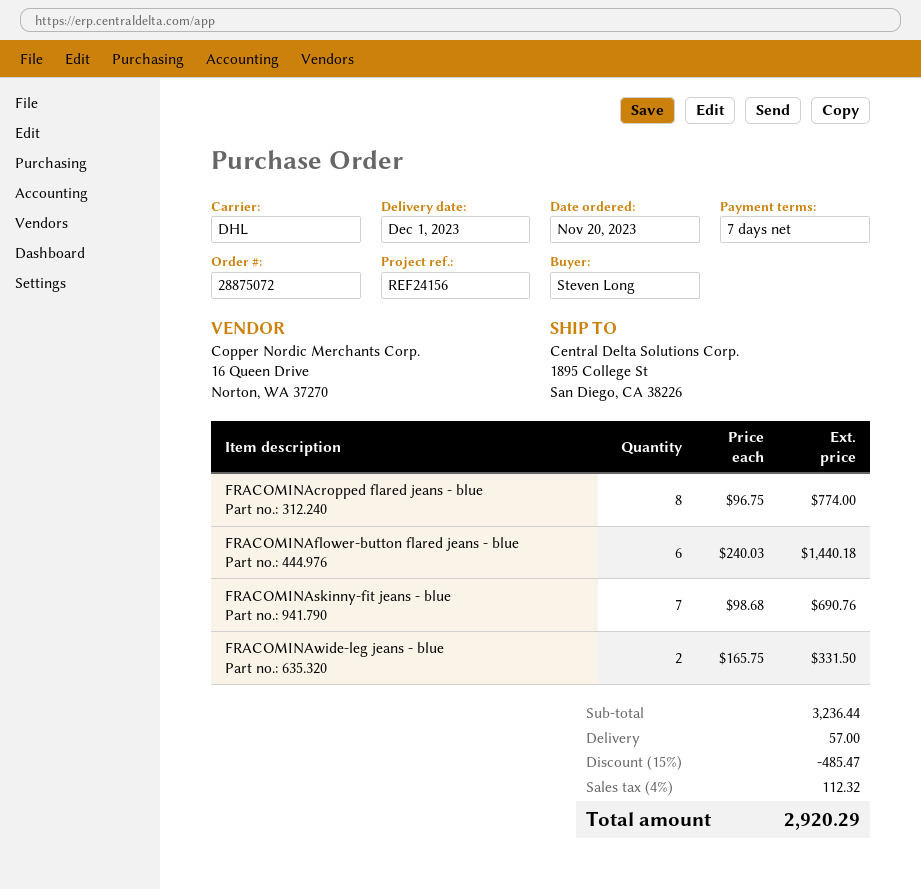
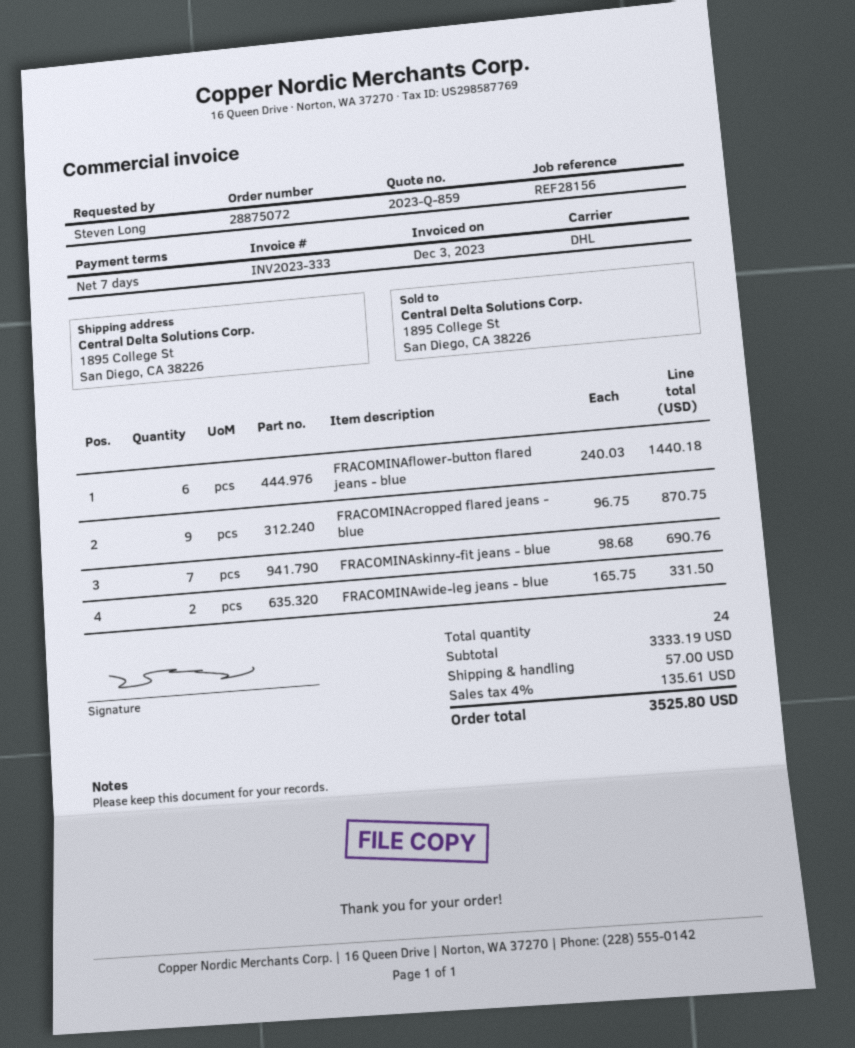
reference: REF24156 -> REF28156
FRACOMINAcropped flared jeans - blue: 8 x 96.75 = 774.00 -> 9 x 96.75 = 870.75
subtotal: 3236.44 -> 3333.19
discount: 15% = 485.47 -> none
tax: 4% = 112.32 -> 4% = 135.61
total: 2920.29 -> 3525.80

